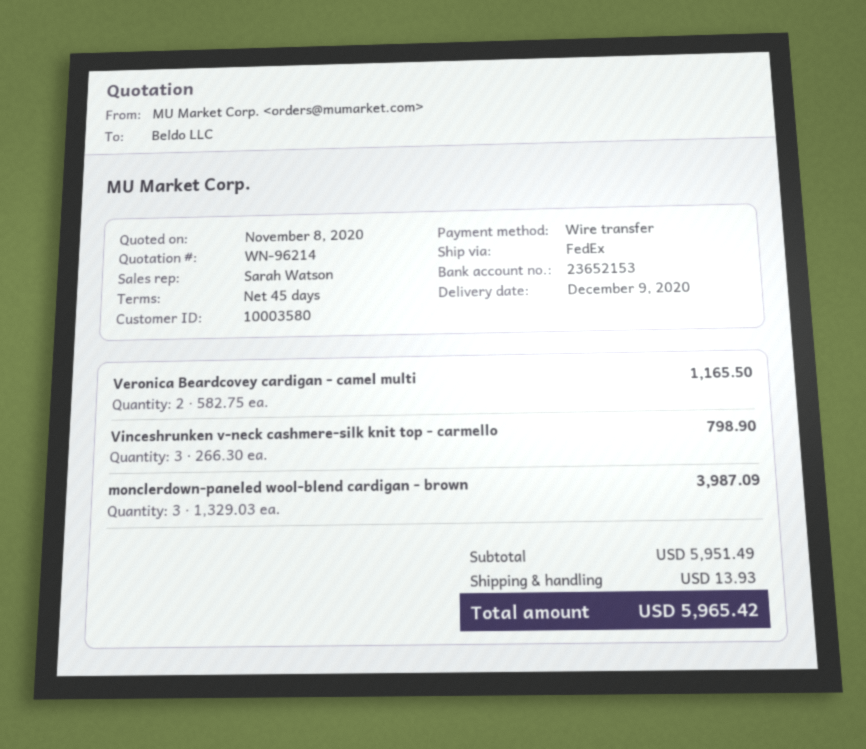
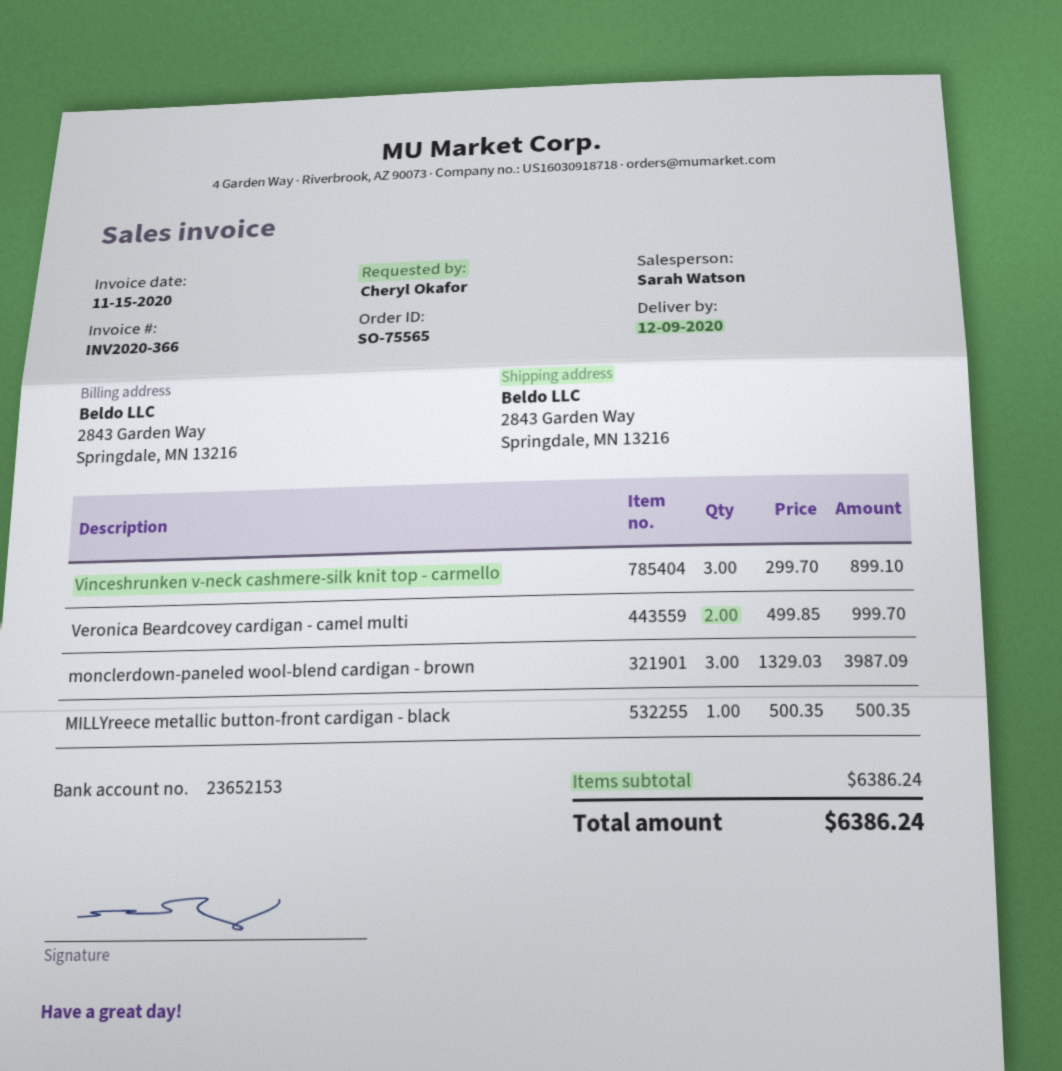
Veronica Beardcovey cardigan - camel multi: 2 x 582.75 = 1165.50 -> 2 x 499.85 = 999.70
Vinceshrunken v-neck cashmere-silk knit top - carmello: 3 x 266.30 = 798.90 -> 3 x 299.70 = 899.10
MILLYreece metallic button-front cardigan - black: none -> 1 x 500.35 = 500.35
subtotal: 5951.49 -> 6386.24
shipping: 13.93 -> none
total: 5965.42 -> 6386.24

